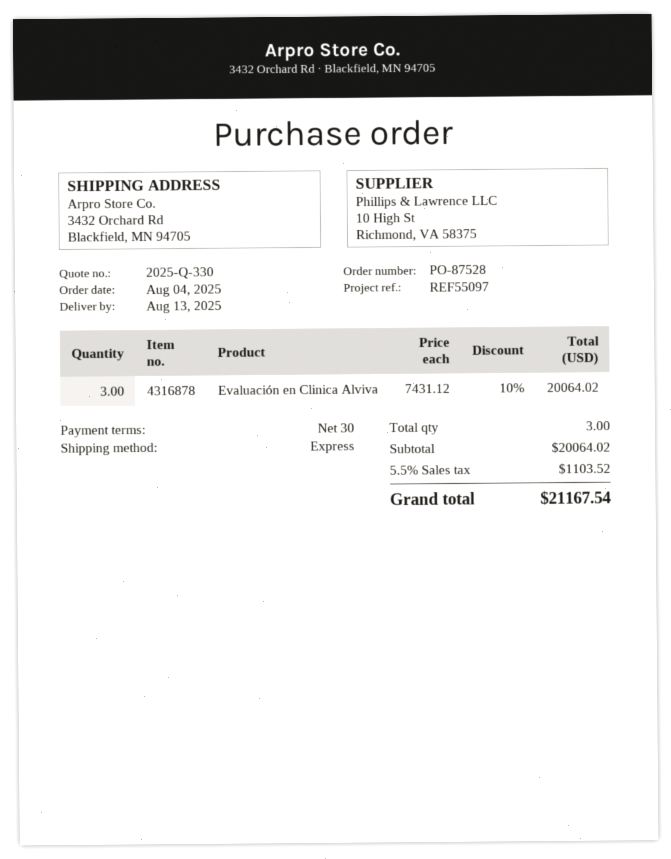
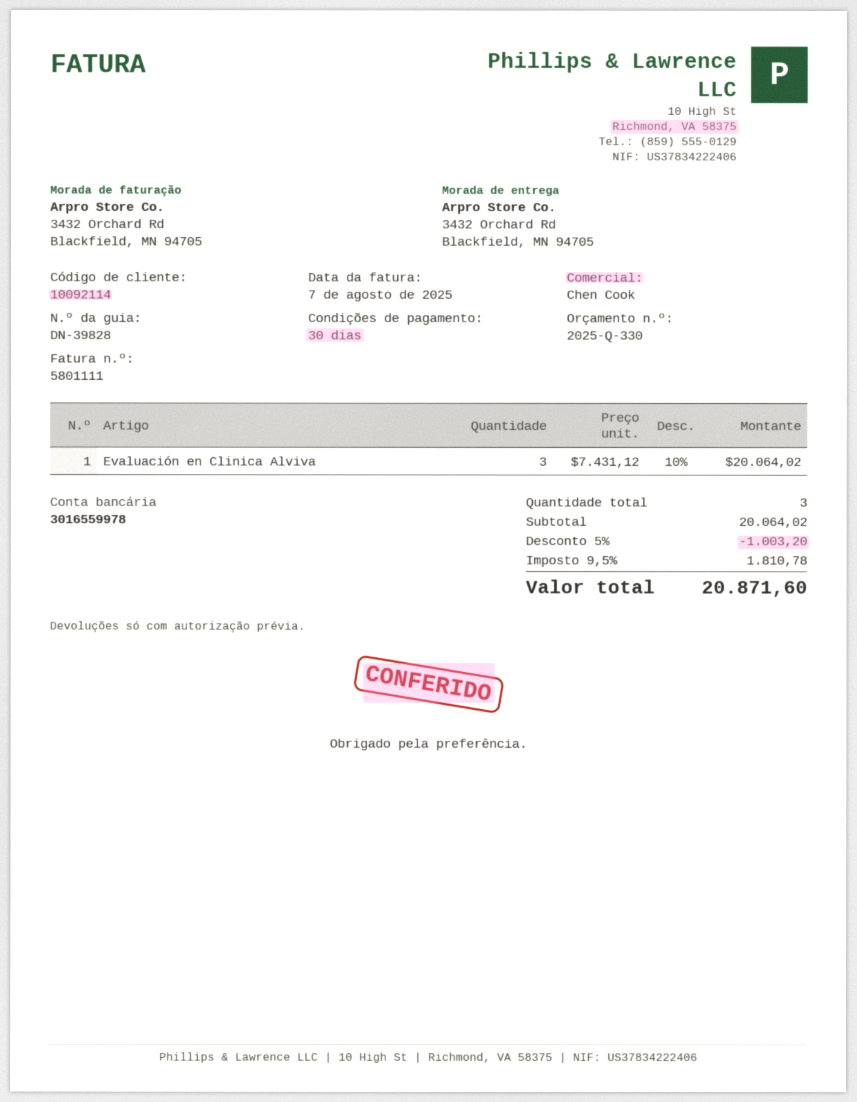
discount: none -> 5% = 1003.20
tax: 5.5% = 1103.52 -> 9.5% = 1810.78
total: 21167.54 -> 20871.60

